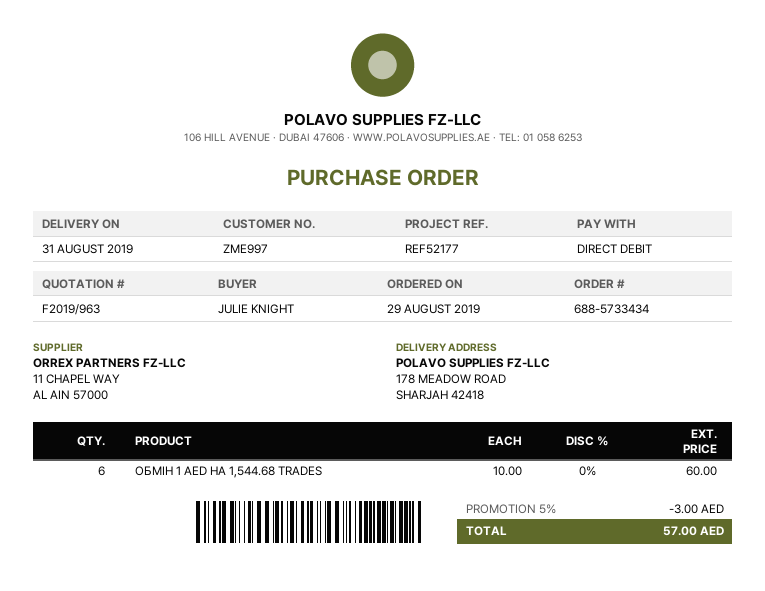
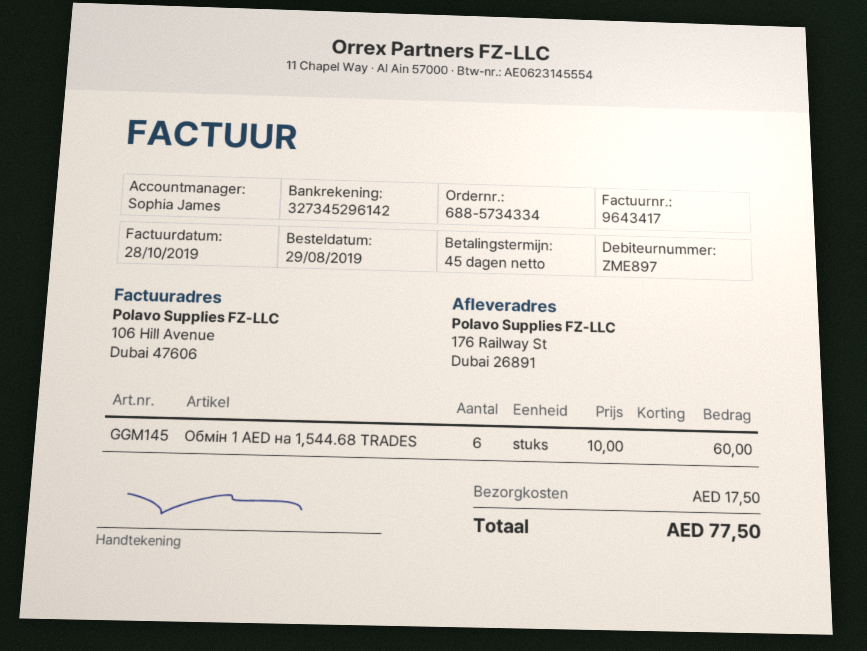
order number: 688-5733434 -> 688-5734334
customer number: ZME997 -> ZME897
ship to: 178 MEADOW ROAD, SHARJAH 42418 -> 176 Railway St, Dubai 26891
discount: 5% = 3.00 -> none
shipping: none -> 17.50
total: 57.00 -> 77.50

